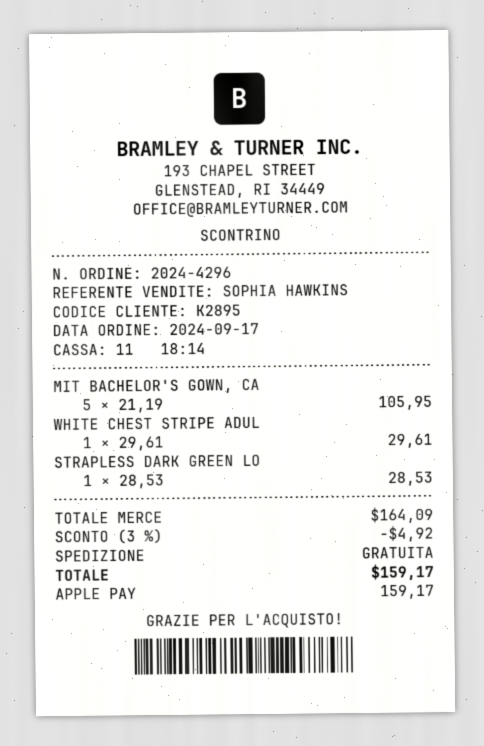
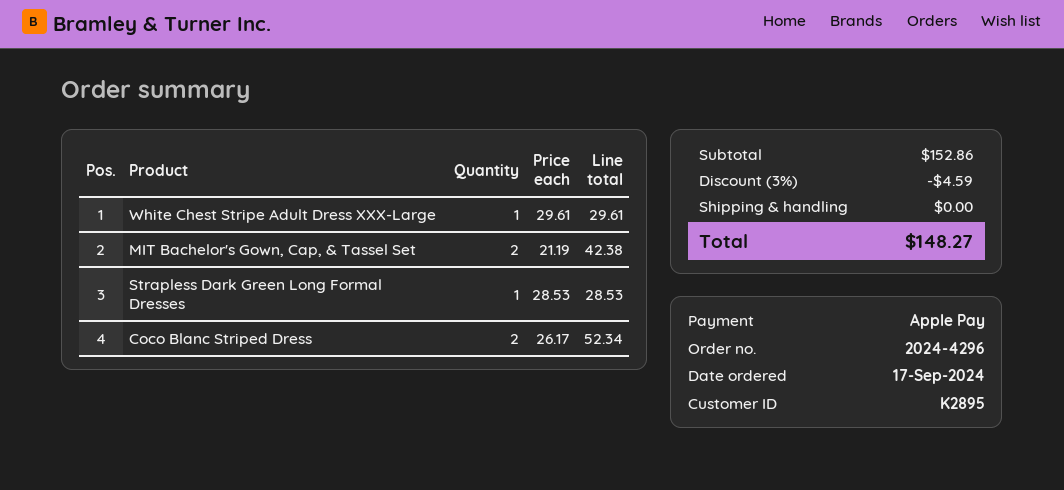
MIT BACHELOR'S GOWN, CA: 5 x 21.19 = 105.95 -> 2 x 21.19 = 42.38
Coco Blanc Striped Dress: none -> 2 x 26.17 = 52.34
subtotal: 164.09 -> 152.86
discount: 3% = 4.92 -> 3% = 4.59
total: 159.17 -> 148.27

